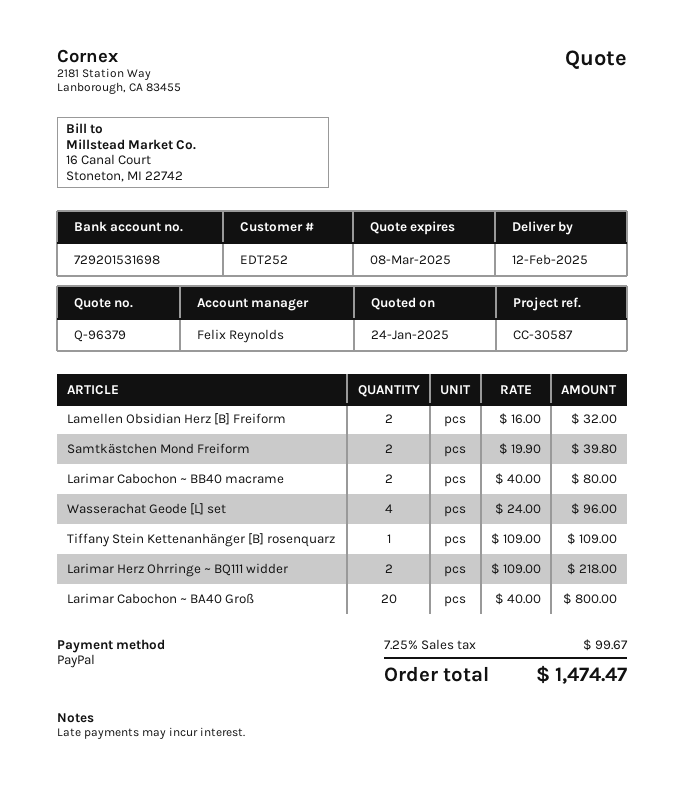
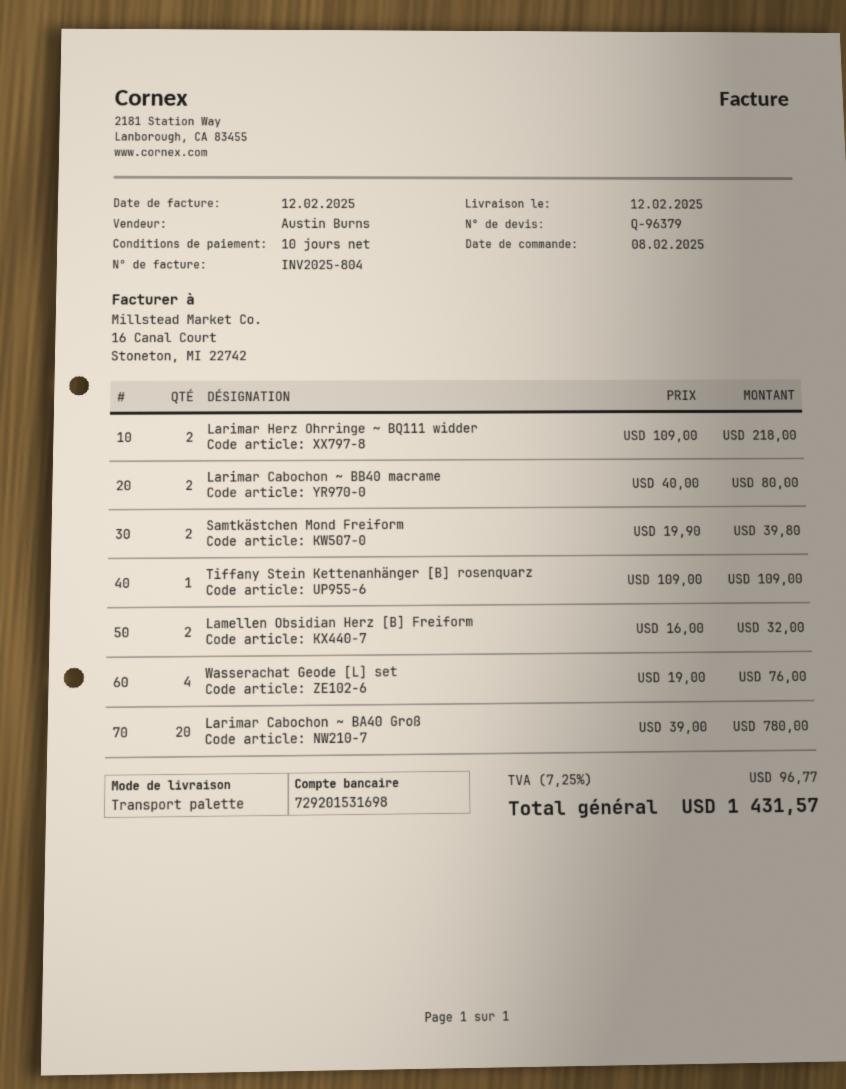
sales rep: Felix Reynolds -> Austin Burns
Wasserachat Geode [L] set: 4 x 24.00 = 96.00 -> 4 x 19.00 = 76.00
Larimar Cabochon ~ BA40 Groß: 20 x 40.00 = 800.00 -> 20 x 39.00 = 780.00
tax: 7.25% = 99.67 -> 7.25% = 96.77
total: 1474.47 -> 1431.57

